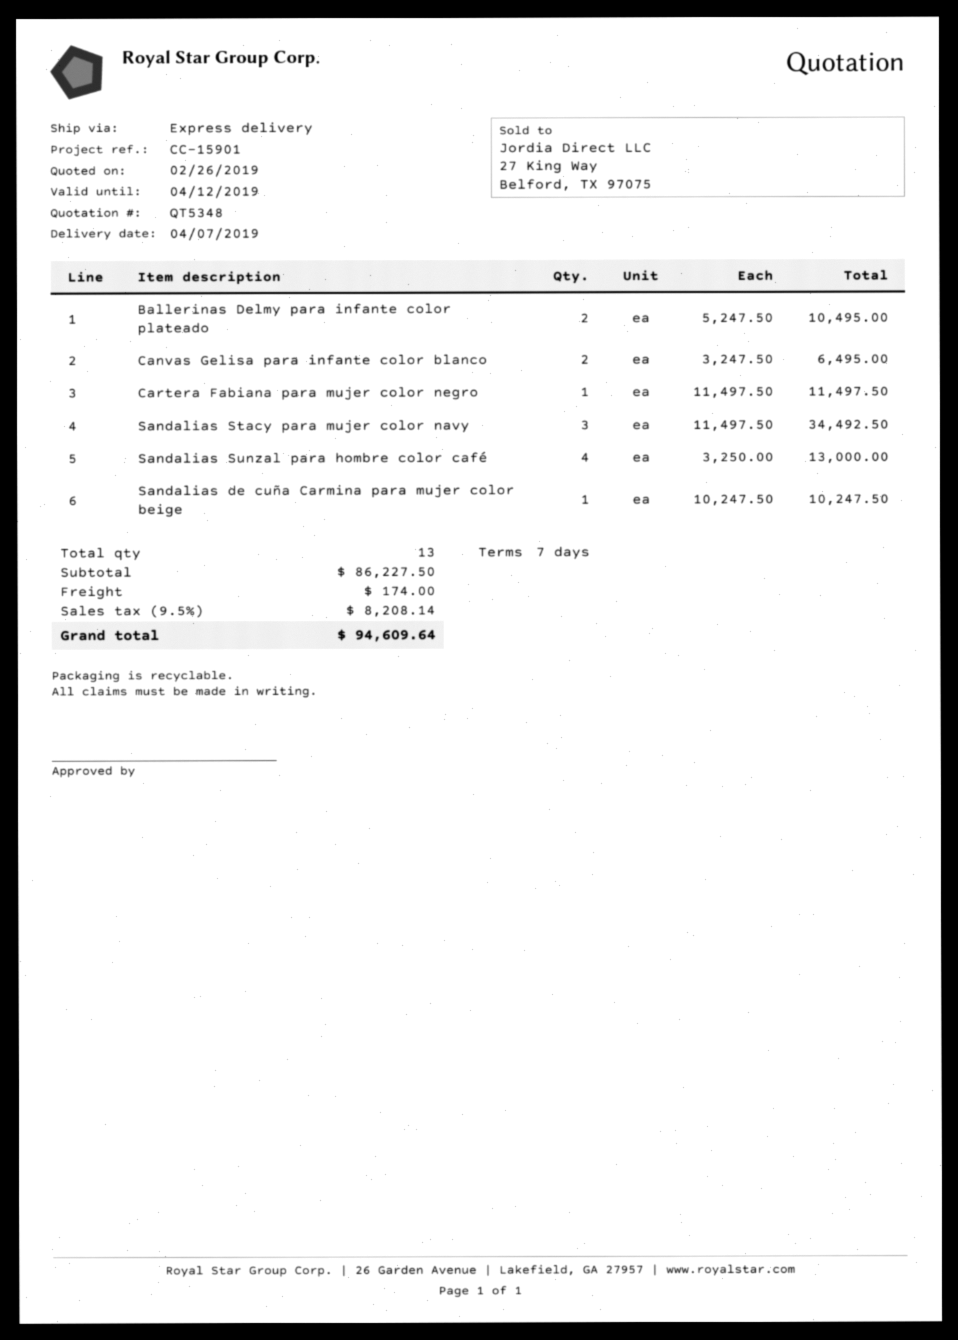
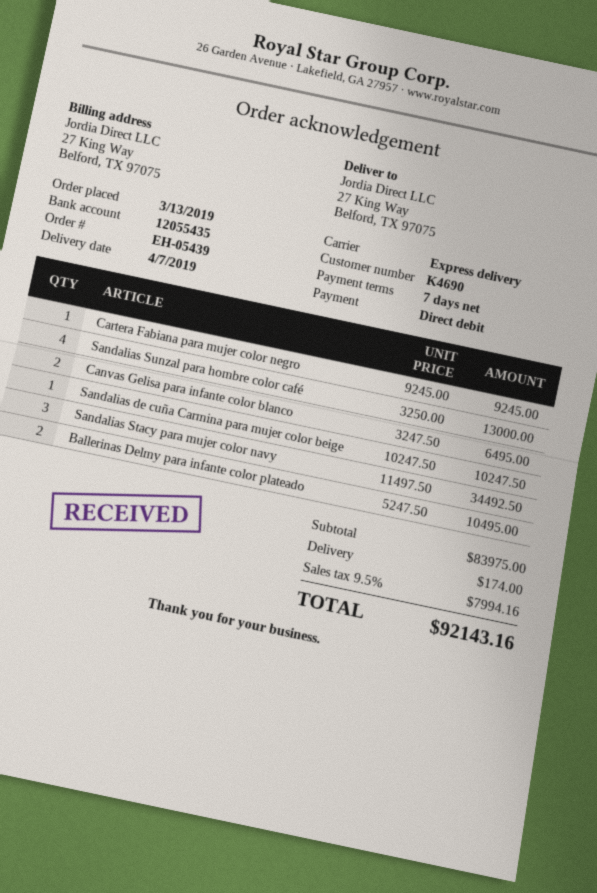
Cartera Fabiana para mujer color negro: 1 x 11497.50 = 11497.50 -> 1 x 9245.00 = 9245.00
subtotal: 86227.50 -> 83975.00
tax: 9.5% = 8208.14 -> 9.5% = 7994.16
total: 94609.64 -> 92143.16

